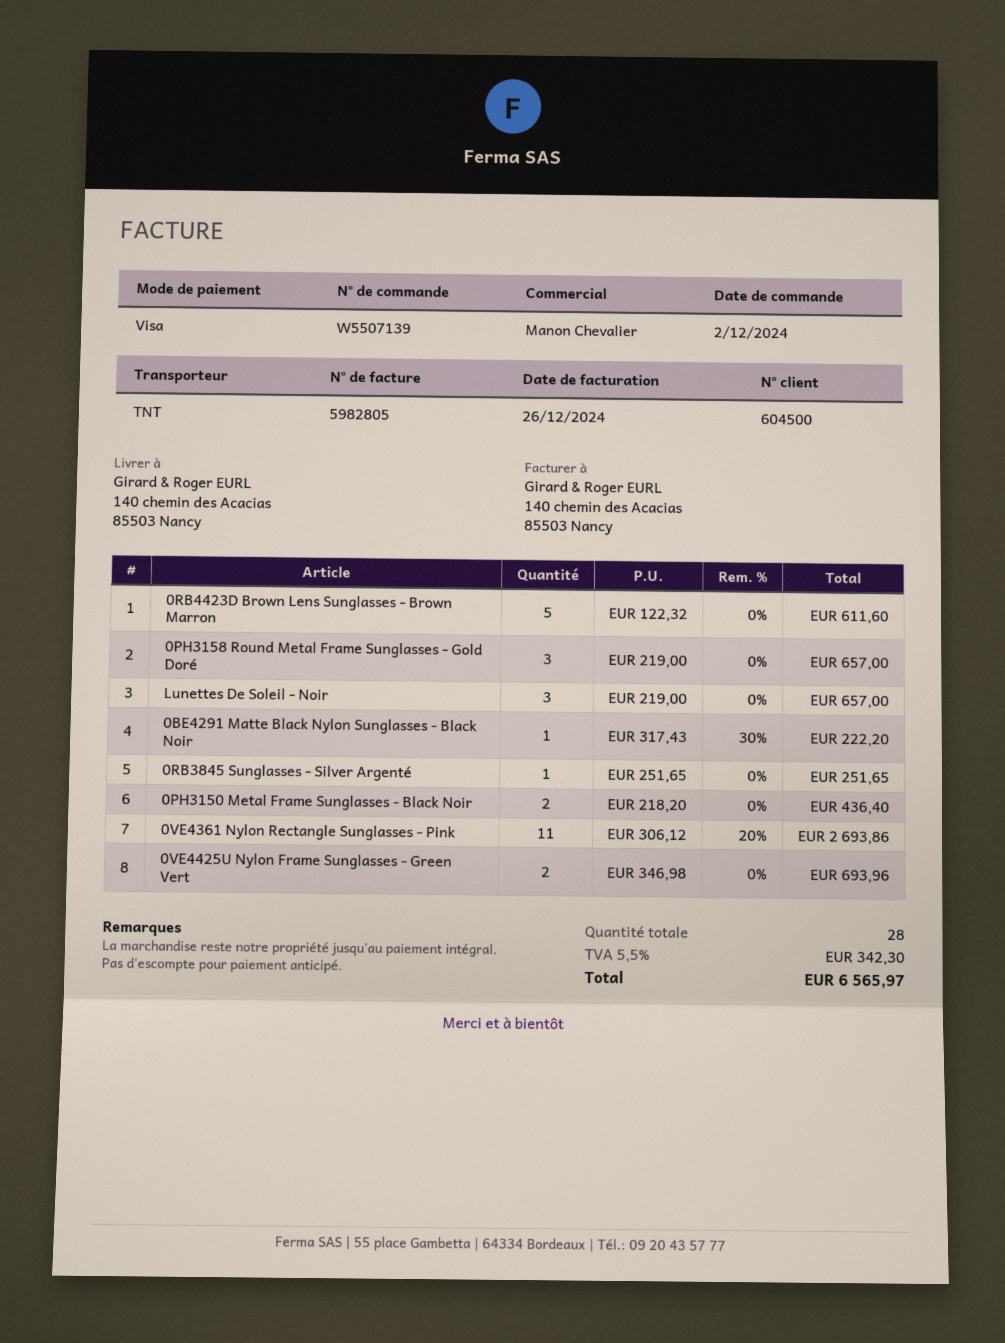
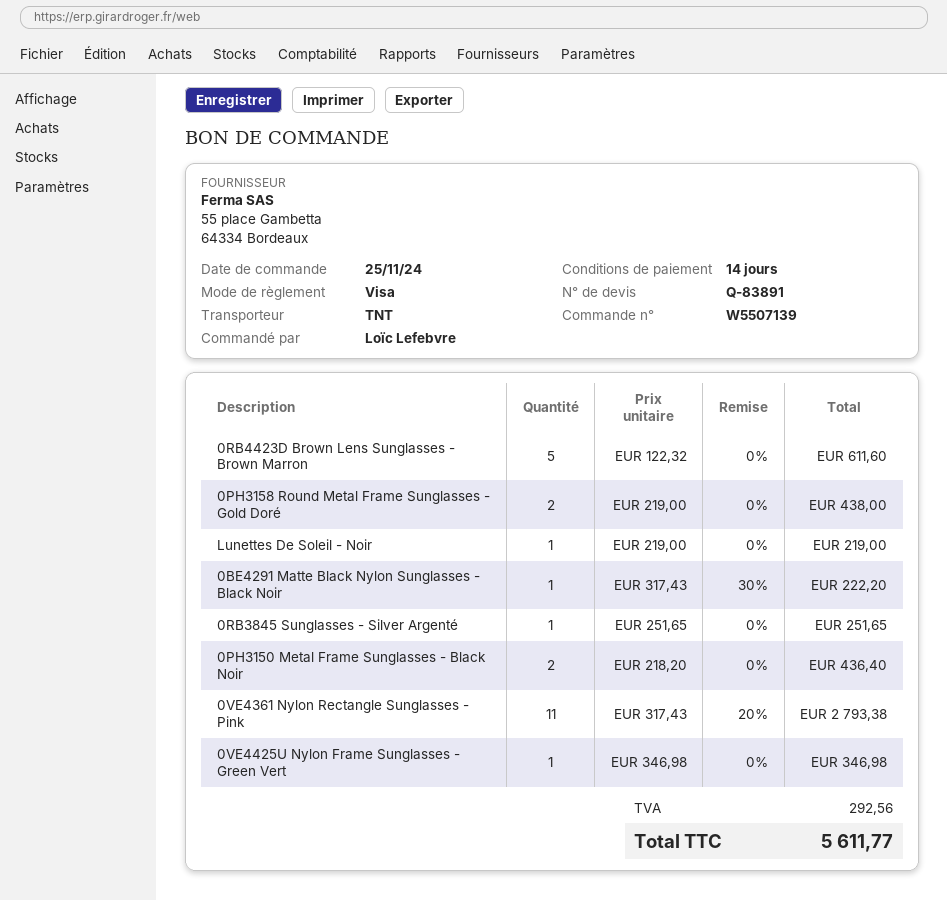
order date: 2024-12-02 -> 2024-11-25
0PH3158 Round Metal Frame Sunglasses - Gold Doré: 3 x 219.00 = 657.00 -> 2 x 219.00 = 438.00
Lunettes De Soleil - Noir: 3 x 219.00 = 657.00 -> 1 x 219.00 = 219.00
0VE4361 Nylon Rectangle Sunglasses - Pink: 11 x 306.12 - 20% = 2693.86 -> 11 x 317.43 - 20% = 2793.38
0VE4425U Nylon Frame Sunglasses - Green Vert: 2 x 346.98 = 693.96 -> 1 x 346.98 = 346.98
tax: 342.30 -> 292.56
total: 6565.97 -> 5611.77

